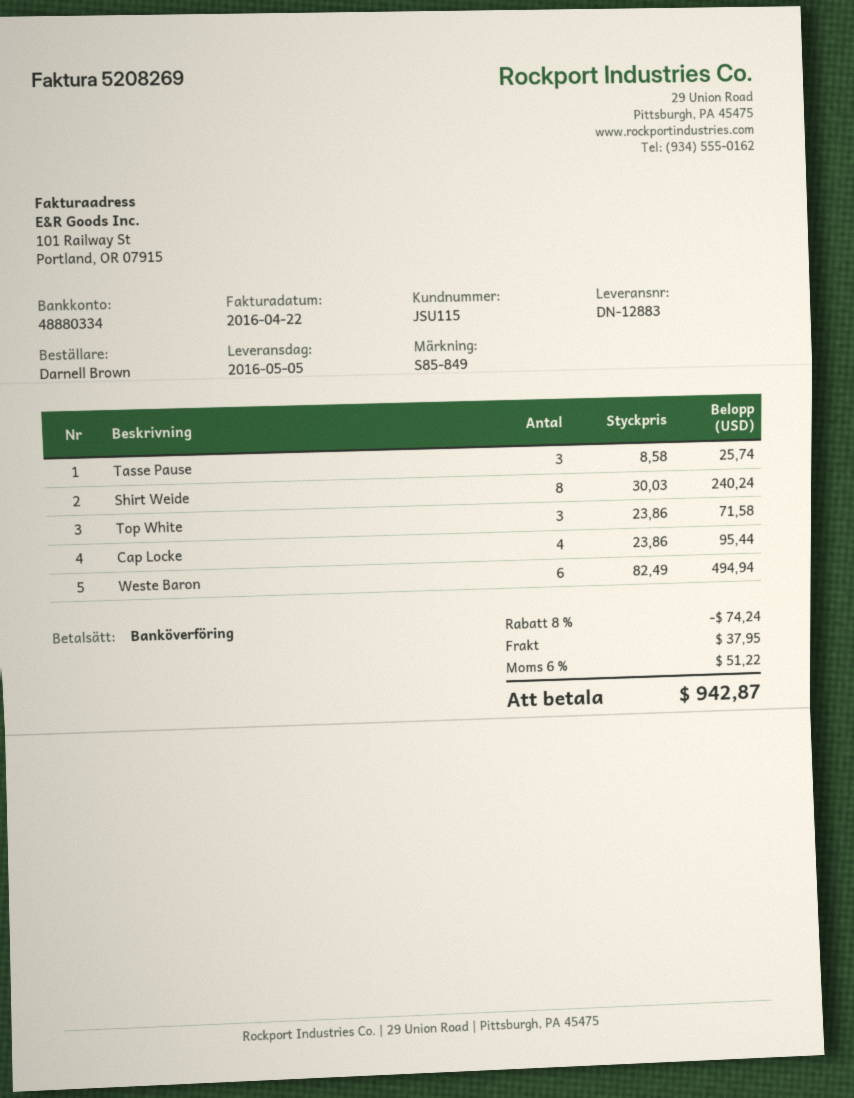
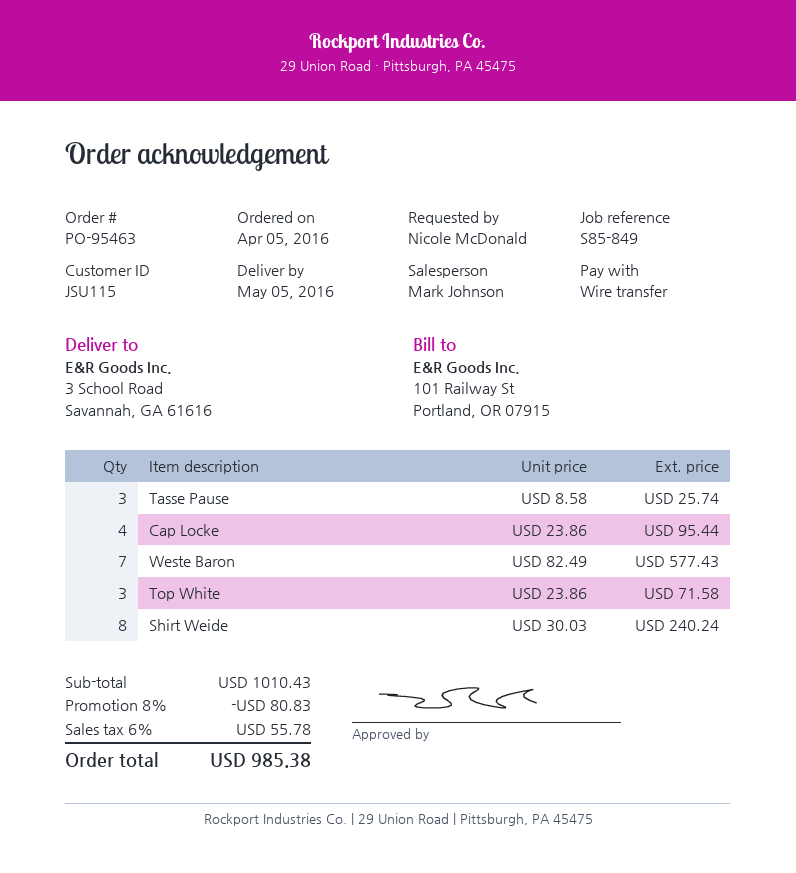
ordered by: Darnell Brown -> Nicole McDonald
Weste Baron: 6 x 82.49 = 494.94 -> 7 x 82.49 = 577.43
discount: 8% = 74.24 -> 8% = 80.83
shipping: 37.95 -> none
tax: 6% = 51.22 -> 6% = 55.78
total: 942.87 -> 985.38

